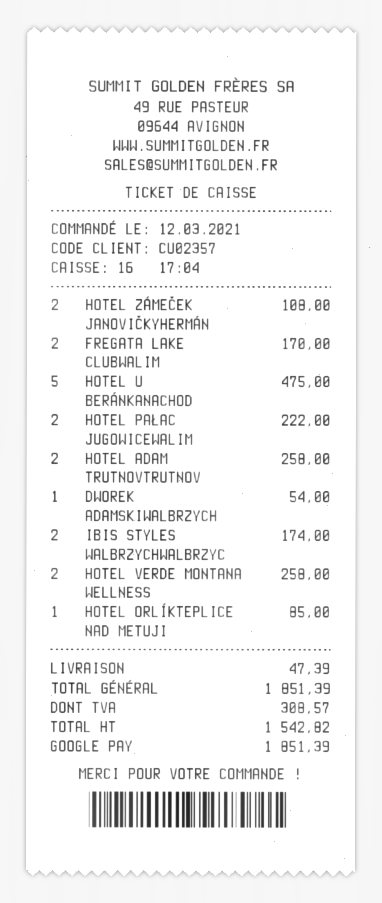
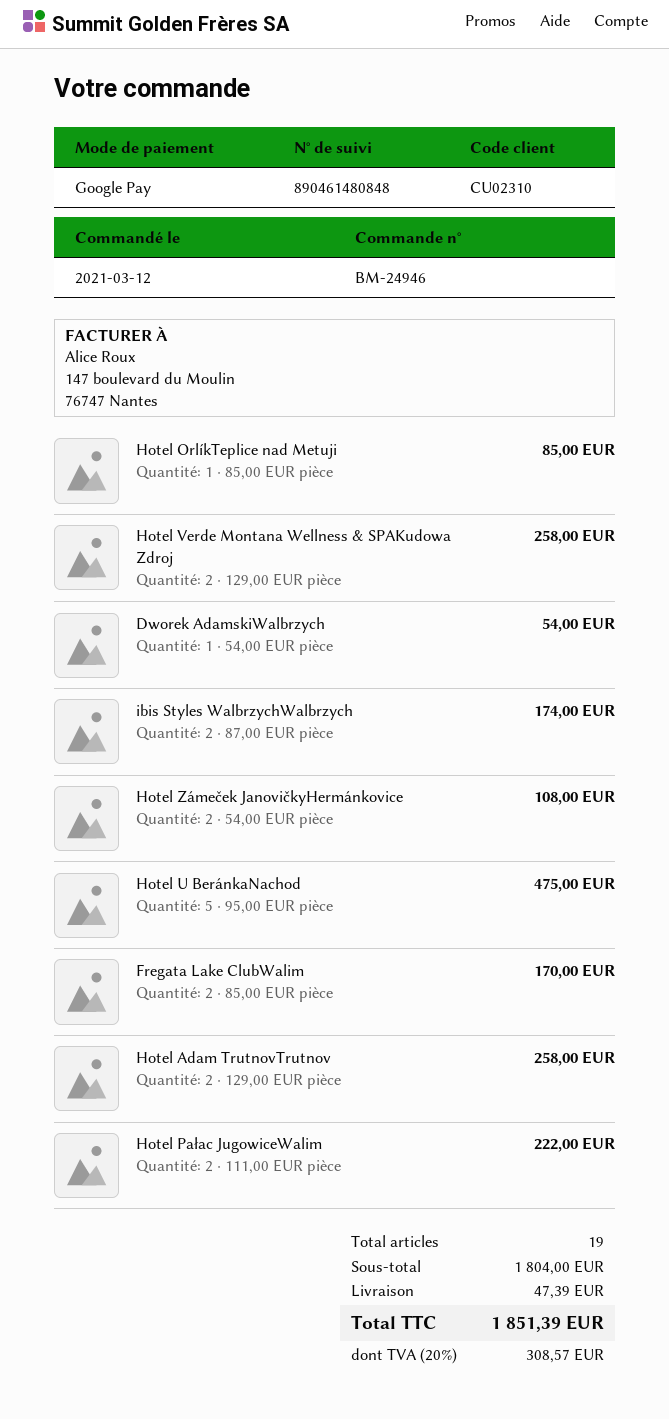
customer number: CU02357 -> CU02310

